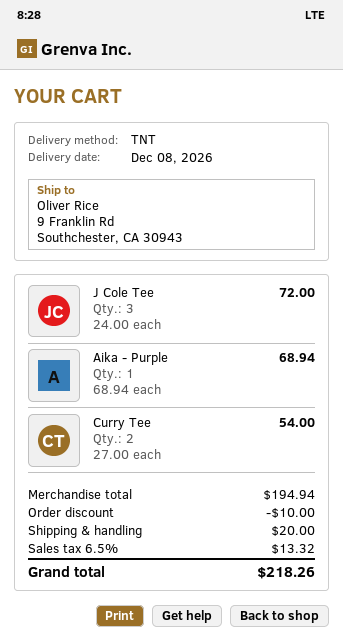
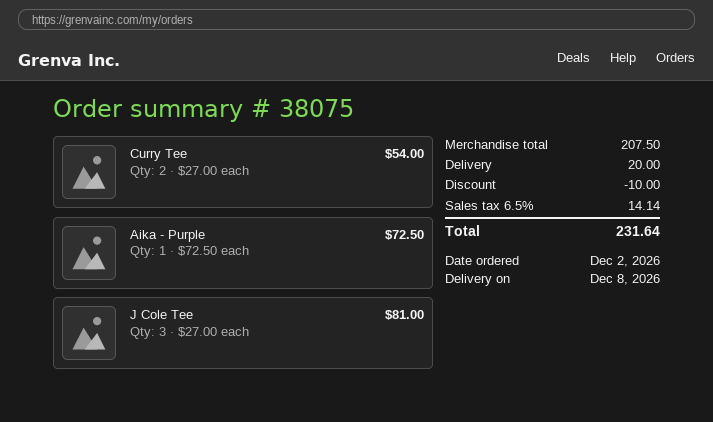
J Cole Tee: 3 x 24.00 = 72.00 -> 3 x 27.00 = 81.00
Aika - Purple: 1 x 68.94 = 68.94 -> 1 x 72.50 = 72.50
subtotal: 194.94 -> 207.50
tax: 6.5% = 13.32 -> 6.5% = 14.14
total: 218.26 -> 231.64

